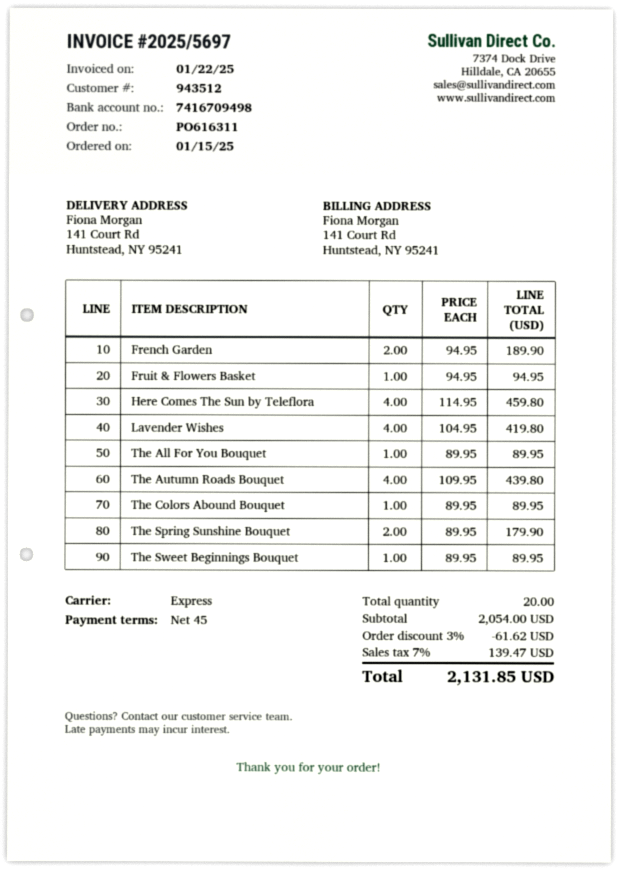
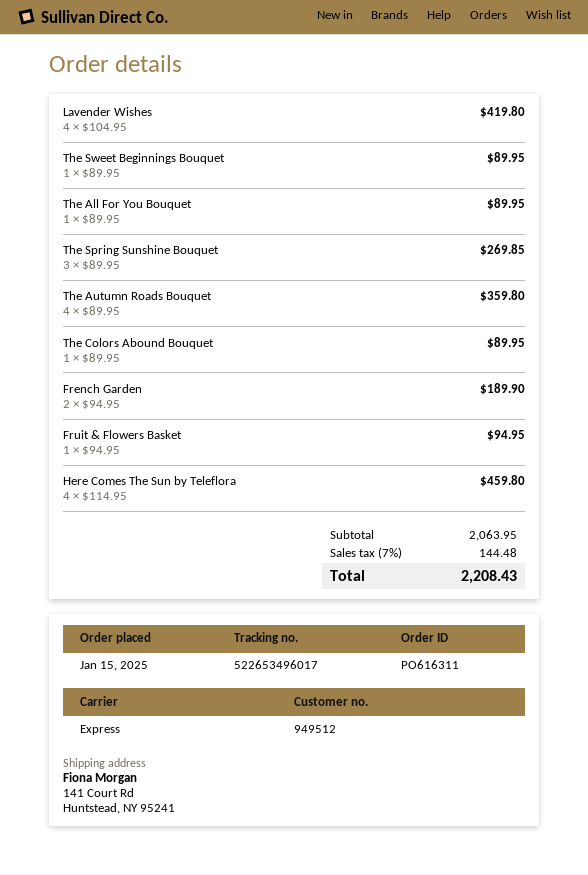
customer number: 943512 -> 949512
The Autumn Roads Bouquet: 4 x 109.95 = 439.80 -> 4 x 89.95 = 359.80
The Spring Sunshine Bouquet: 2 x 89.95 = 179.90 -> 3 x 89.95 = 269.85
subtotal: 2054.00 -> 2063.95
discount: 3% = 61.62 -> none
tax: 7% = 139.47 -> 7% = 144.48
total: 2131.85 -> 2208.43

